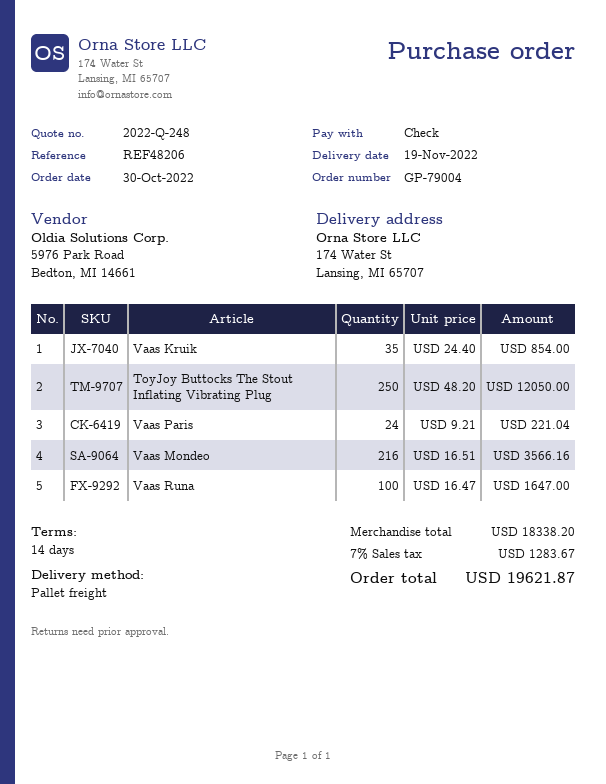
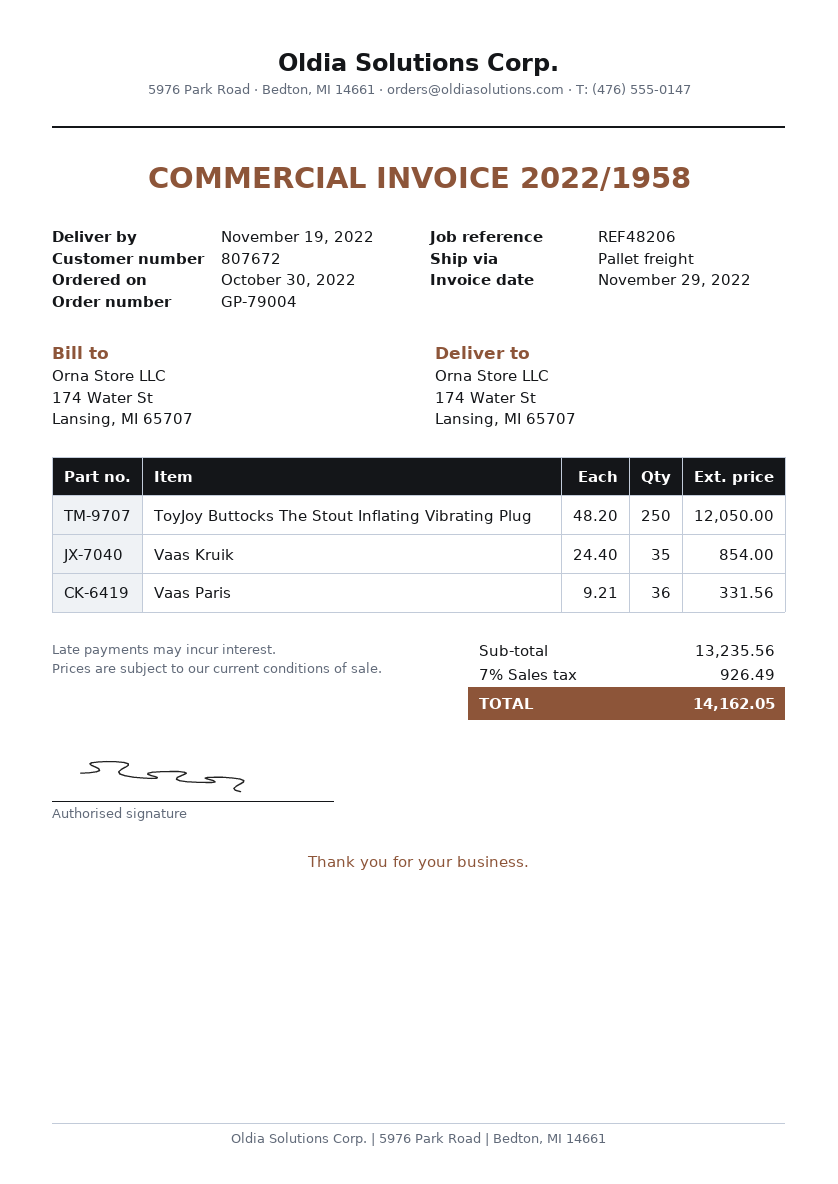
Vaas Paris: 24 x 9.21 = 221.04 -> 36 x 9.21 = 331.56
Vaas Mondeo: 216 x 16.51 = 3566.16 -> none
Vaas Runa: 100 x 16.47 = 1647.00 -> none
subtotal: 18338.20 -> 13235.56
tax: 7% = 1283.67 -> 7% = 926.49
total: 19621.87 -> 14162.05

